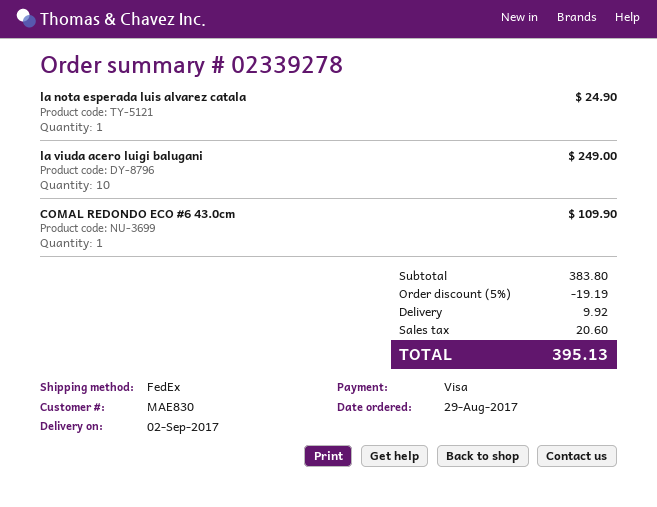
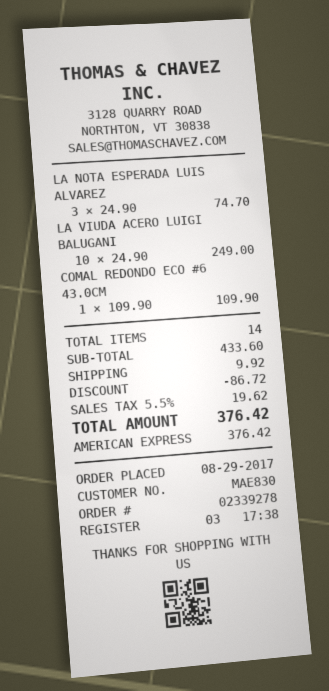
payment method: Visa -> American Express
la nota esperada luis alvarez catala: 1 for 24.90 -> 3 for 74.70
subtotal: 383.80 -> 433.60
discount: 19.19 -> 86.72
tax: 20.60 -> 19.62
total: 395.13 -> 376.42

